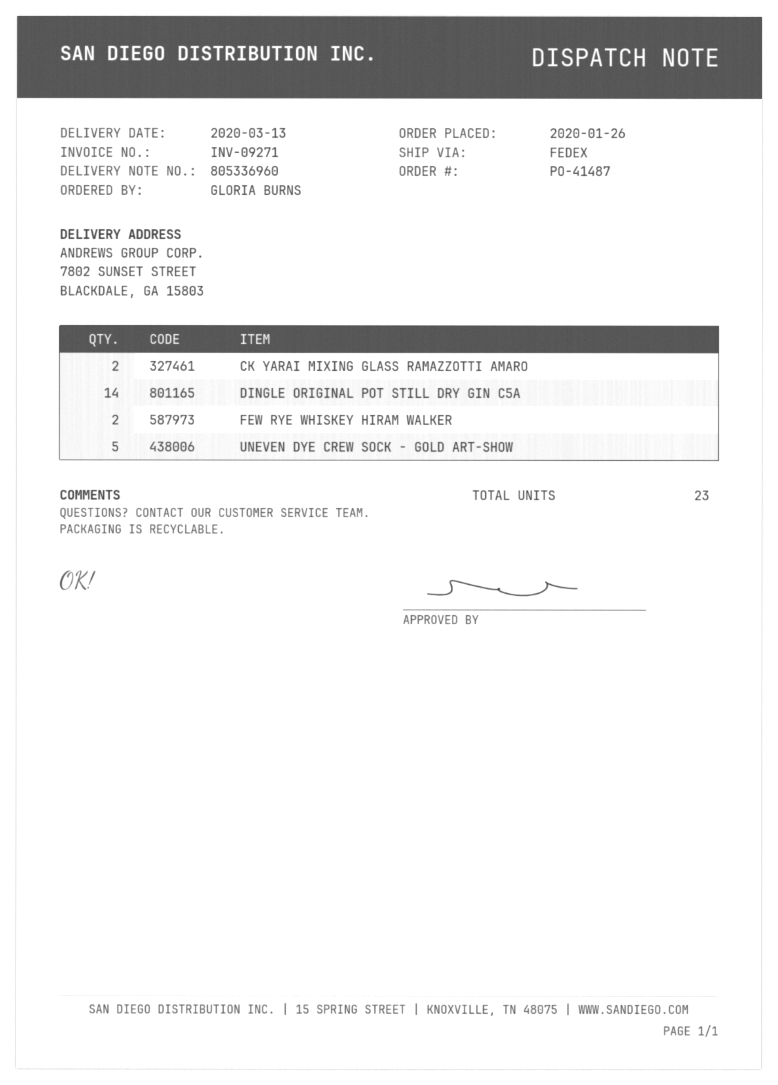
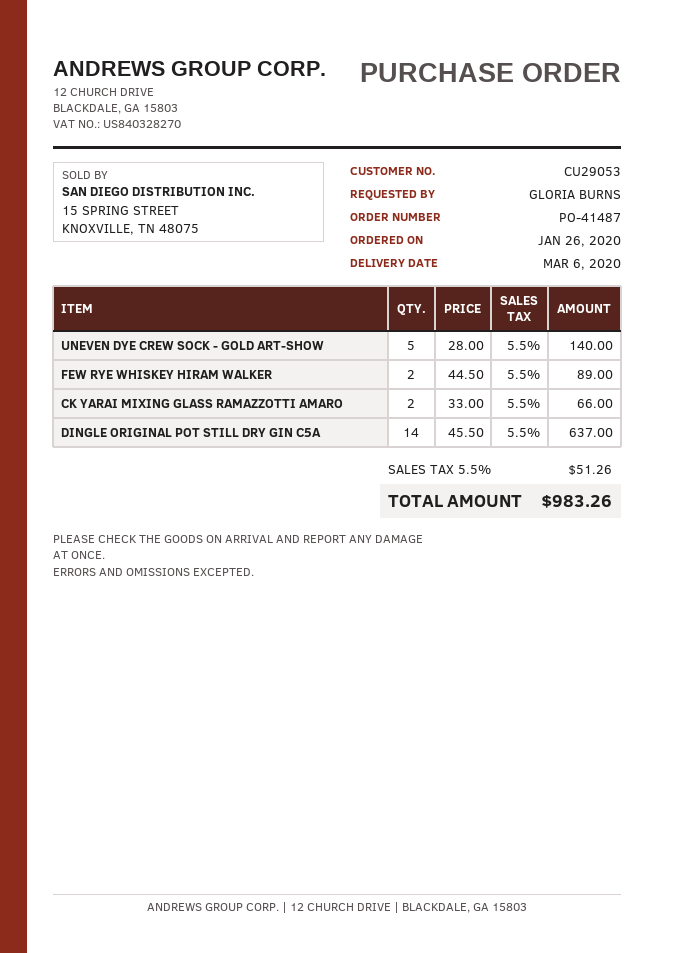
delivery date: 2020-03-13 -> 2020-03-06

